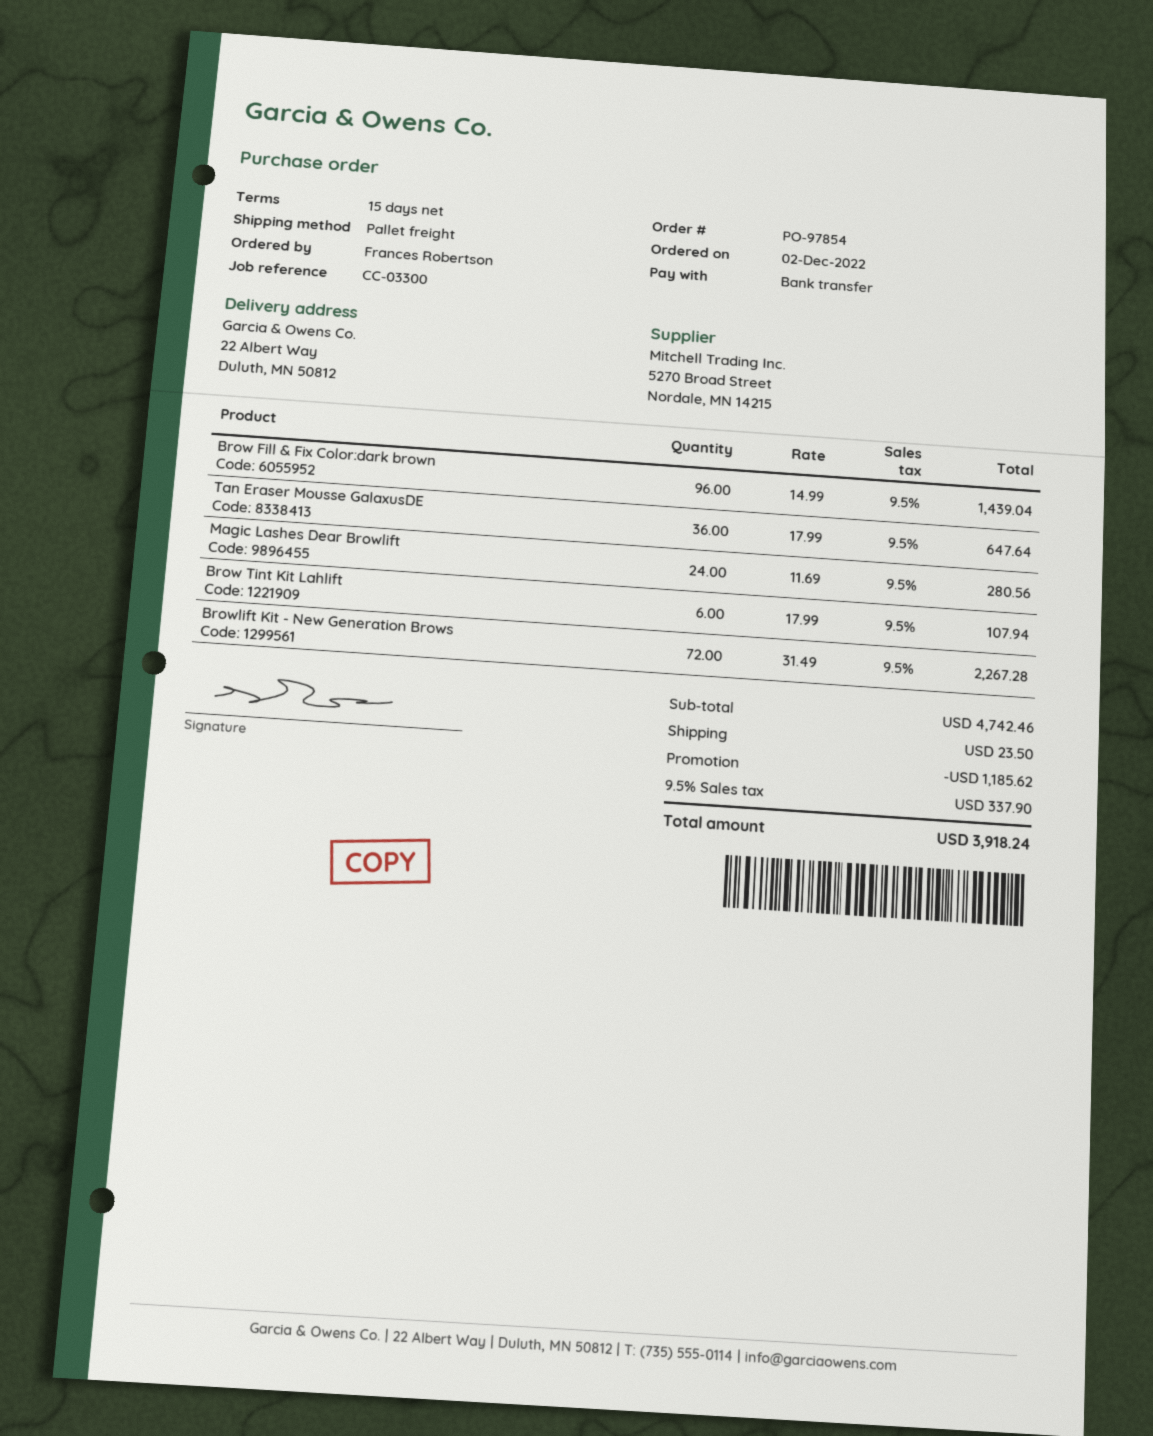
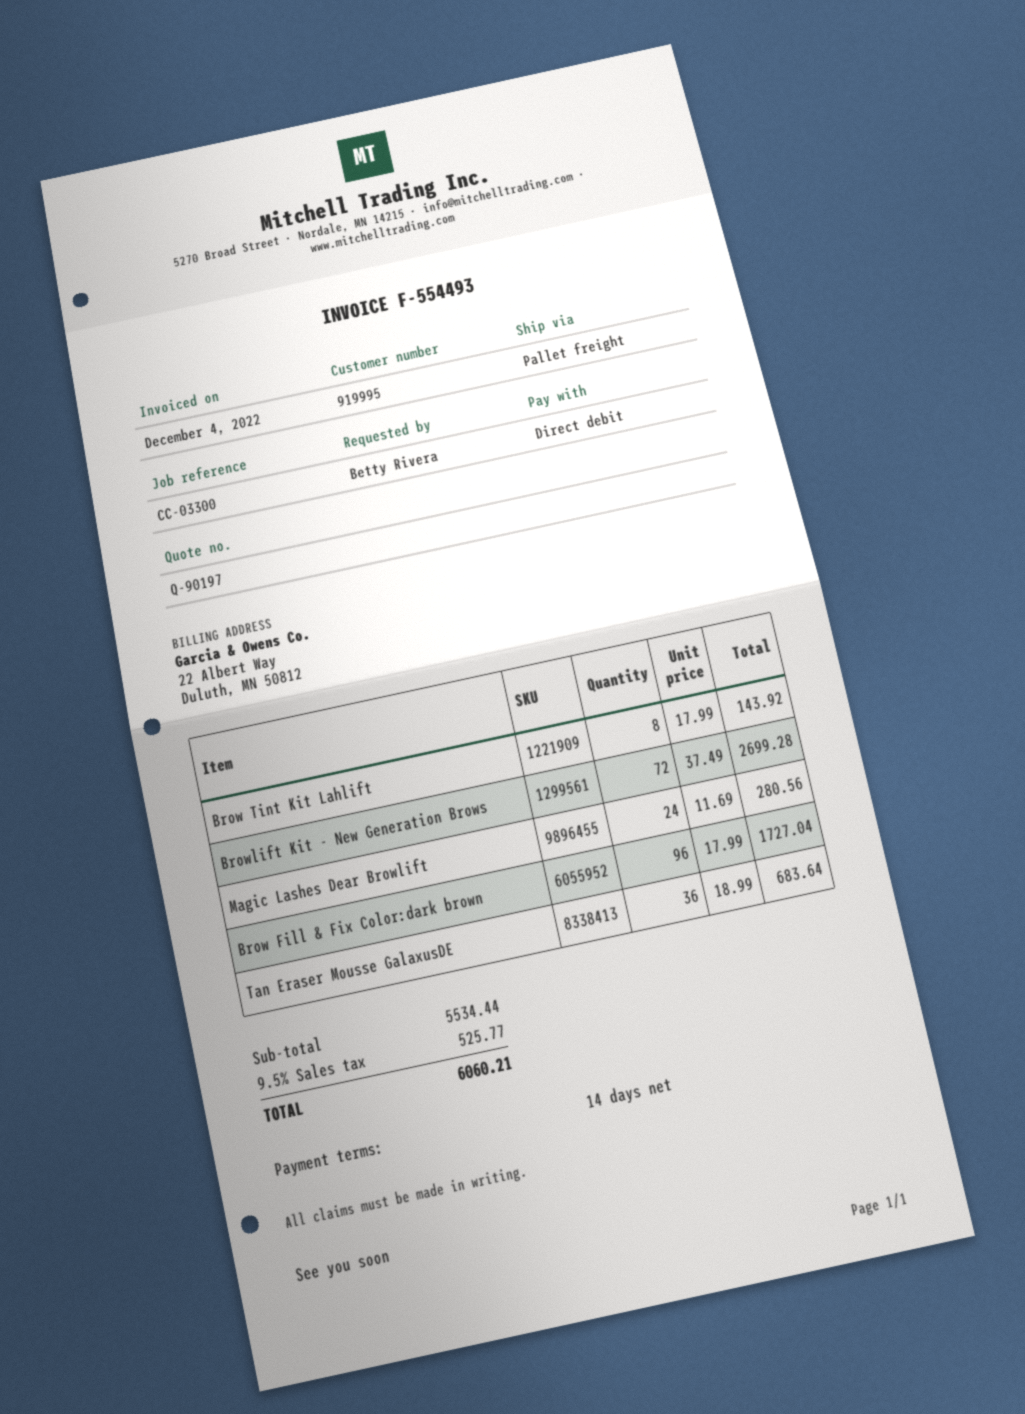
payment terms: 15 days -> 14 days
ordered by: Frances Robertson -> Betty Rivera
payment method: bank transfer -> direct debit
Brow Fill & Fix Color:dark brown: 96 x 14.99 = 1439.04 -> 96 x 17.99 = 1727.04
Tan Eraser Mousse GalaxusDE: 36 x 17.99 = 647.64 -> 36 x 18.99 = 683.64
Brow Tint Kit Lahlift: 6 x 17.99 = 107.94 -> 8 x 17.99 = 143.92
Browlift Kit - New Generation Brows: 72 x 31.49 = 2267.28 -> 72 x 37.49 = 2699.28
subtotal: 4742.46 -> 5534.44
discount: 1185.62 -> none
shipping: 23.50 -> none
tax: 9.5% = 337.90 -> 9.5% = 525.77
total: 3918.24 -> 6060.21

